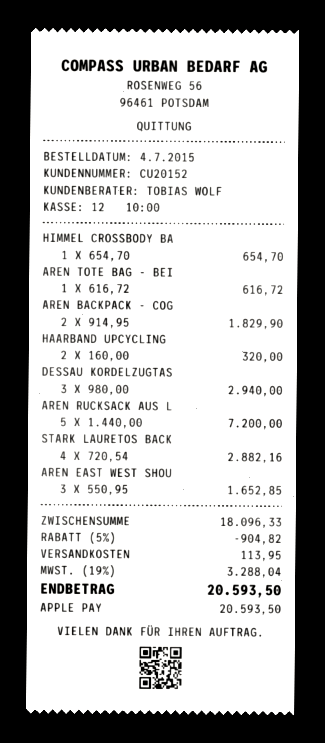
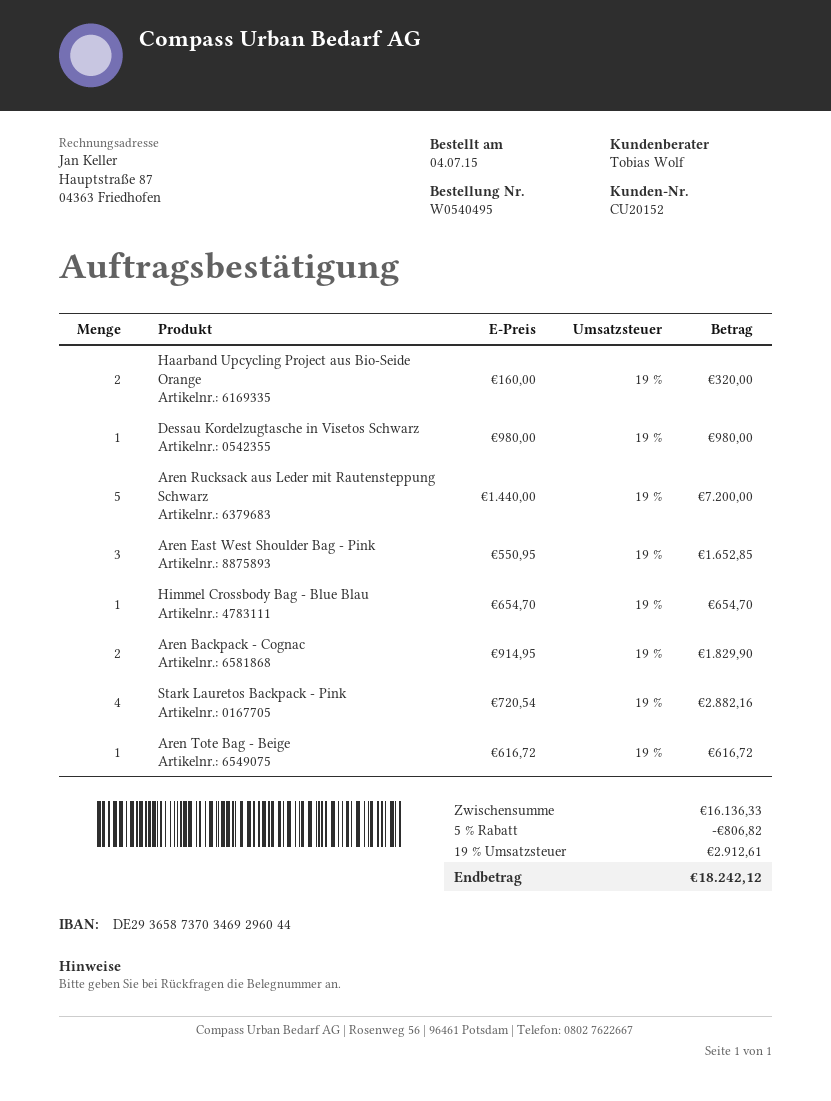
DESSAU KORDELZUGTAS: 3 x 980.00 = 2940.00 -> 1 x 980.00 = 980.00
subtotal: 18096.33 -> 16136.33
discount: 5% = 904.82 -> 5% = 806.82
shipping: 113.95 -> none
tax: 19% = 3288.04 -> 19% = 2912.61
total: 20593.50 -> 18242.12

